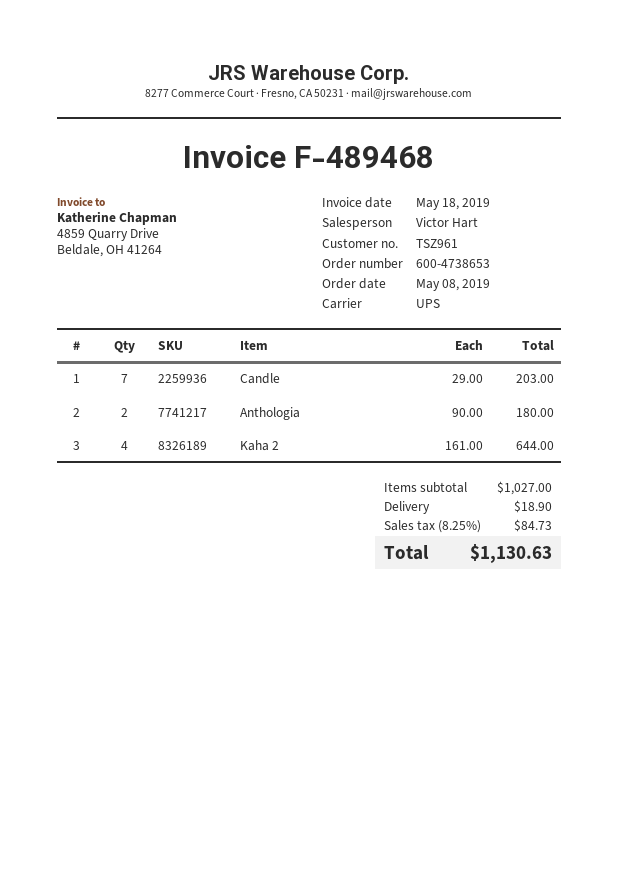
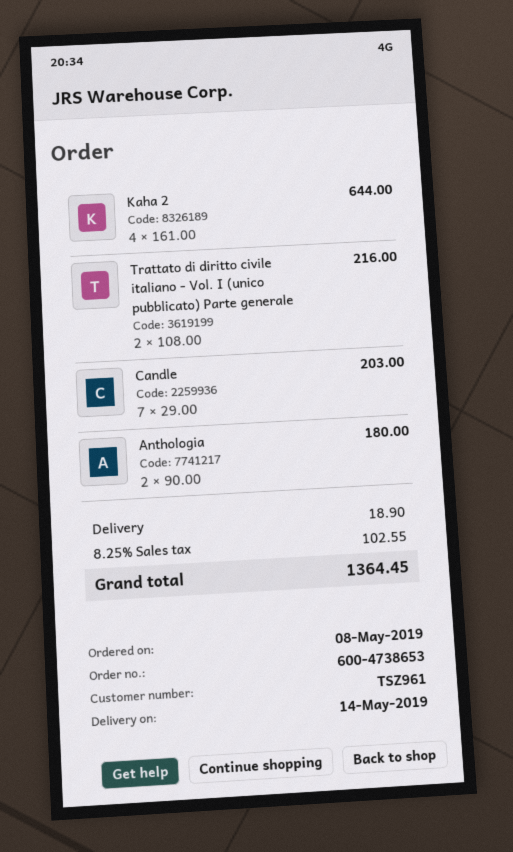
Trattato di diritto civile italiano - Vol. I (unico pubblicato) Parte generale: none -> 2 x 108.00 = 216.00
tax: 8.25% = 84.73 -> 8.25% = 102.55
total: 1130.63 -> 1364.45

